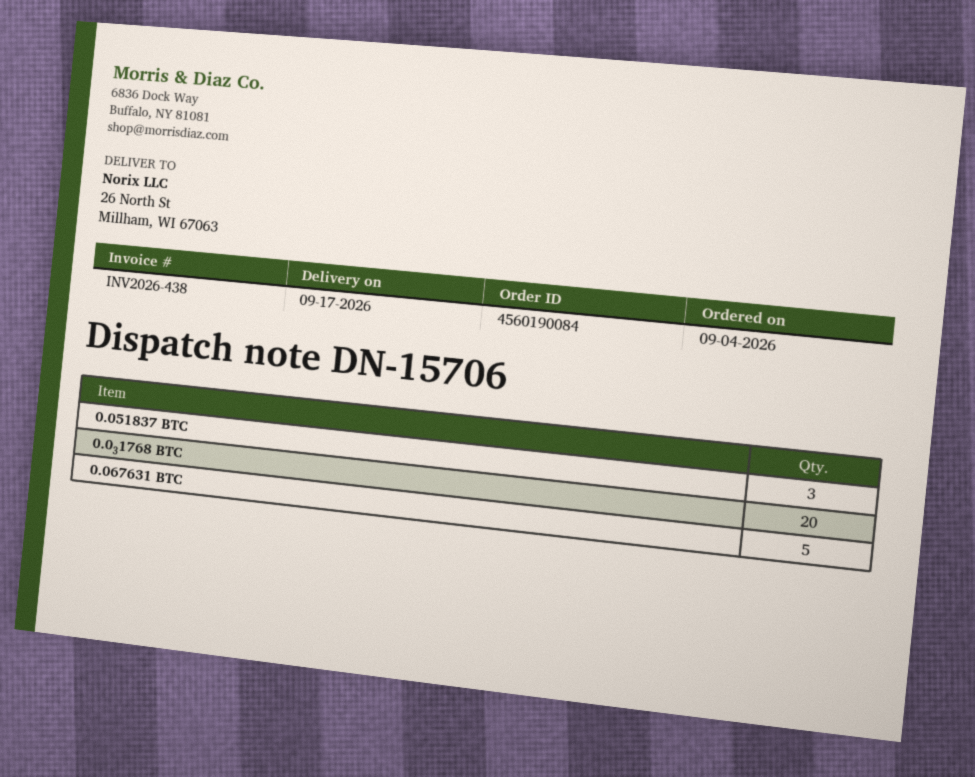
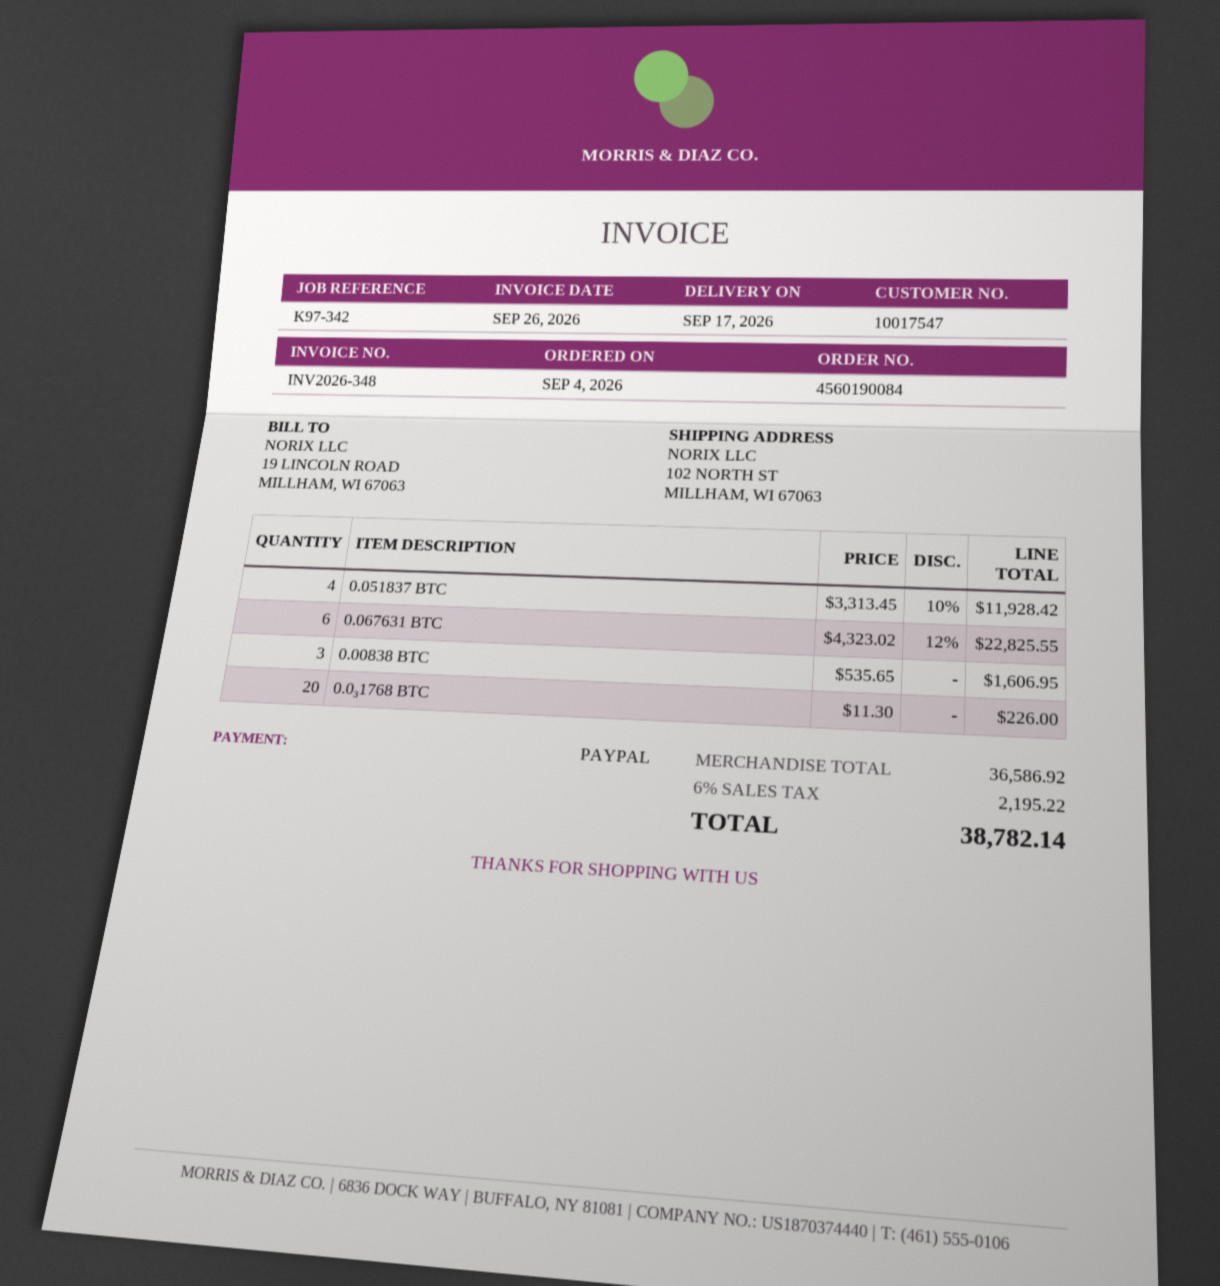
invoice number: INV2026-438 -> INV2026-348
ship to: 26 North St, Millham, WI 67063 -> 102 NORTH ST, MILLHAM, WI 67063
0.051837 BTC: 3 -> 4
0.067631 BTC: 5 -> 6
0.00838 BTC: none -> 3

